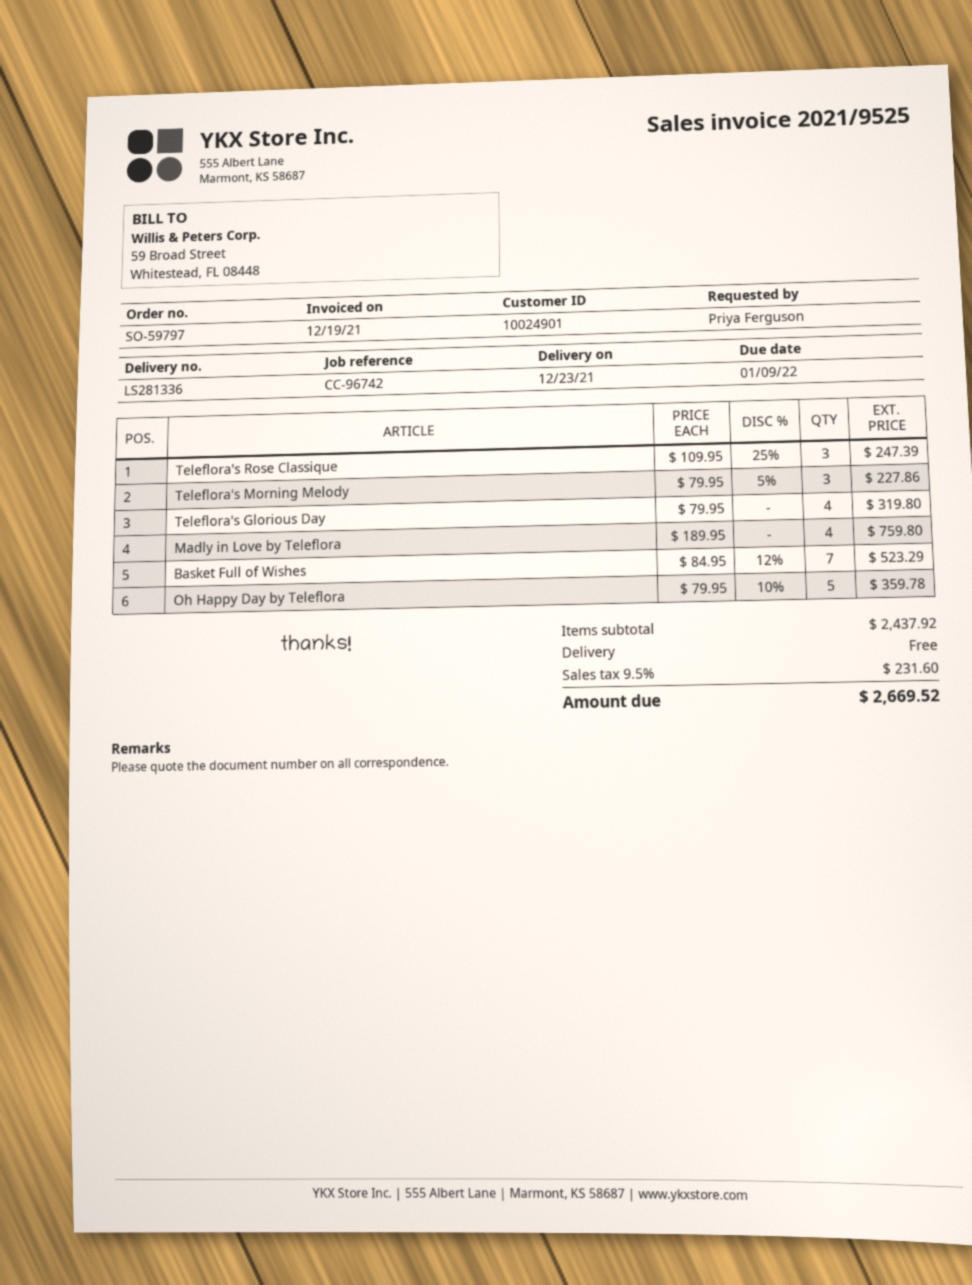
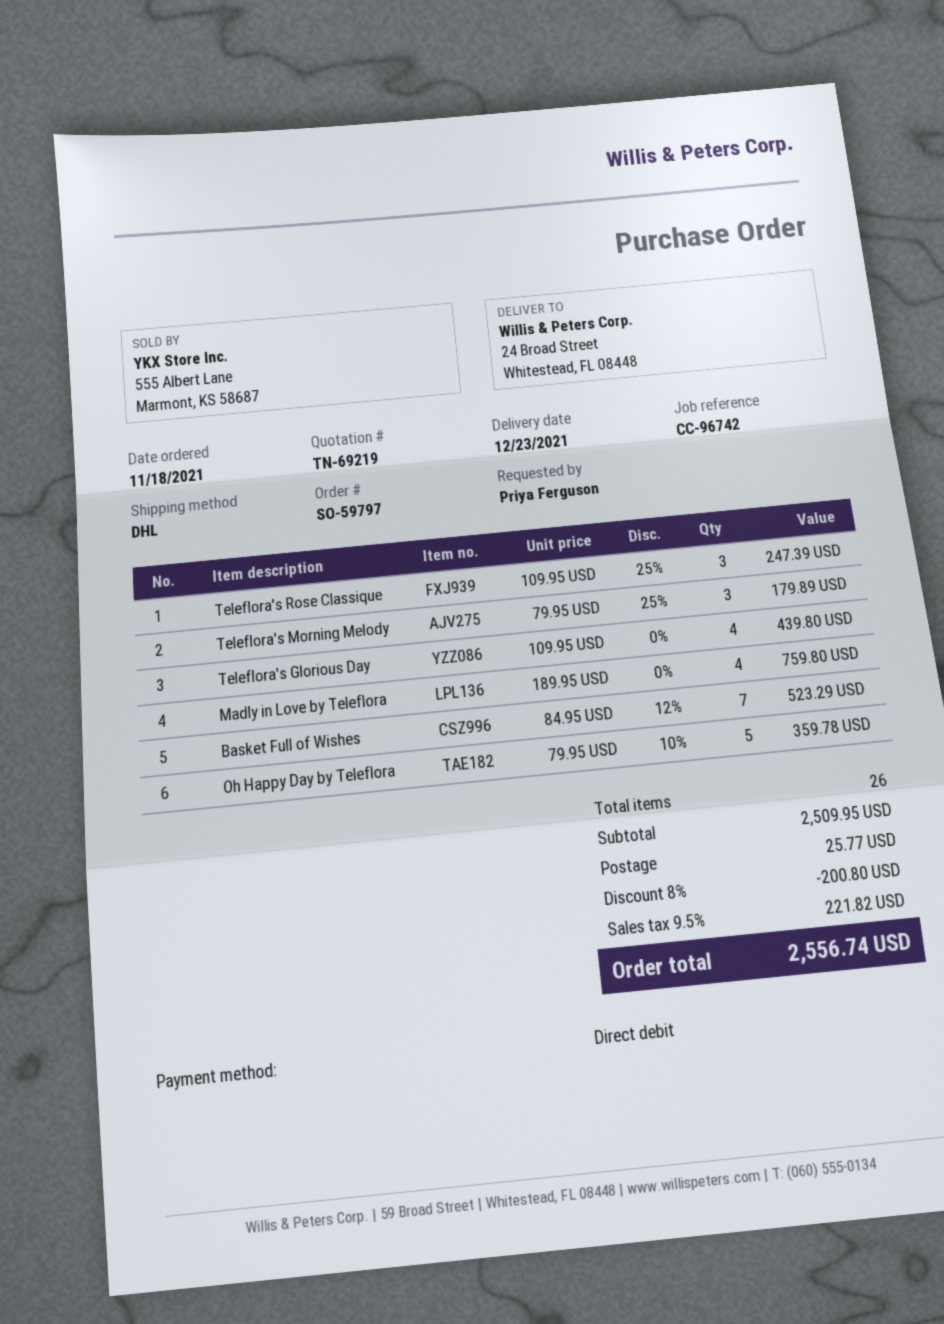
Teleflora's Morning Melody: 3 x 79.95 - 5% = 227.86 -> 3 x 79.95 - 25% = 179.89
Teleflora's Glorious Day: 4 x 79.95 = 319.80 -> 4 x 109.95 = 439.80
subtotal: 2437.92 -> 2509.95
discount: none -> 8% = 200.80
shipping: 0.00 -> 25.77
tax: 9.5% = 231.60 -> 9.5% = 221.82
total: 2669.52 -> 2556.74

